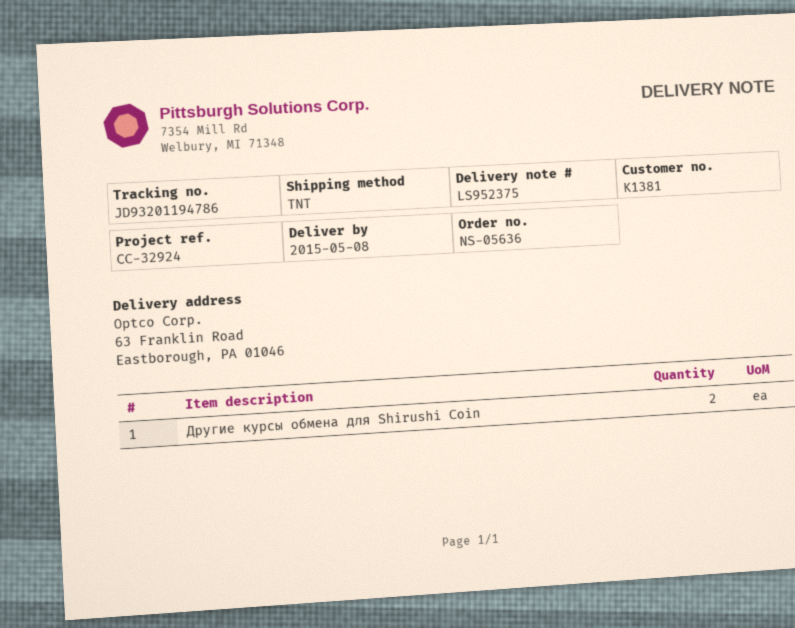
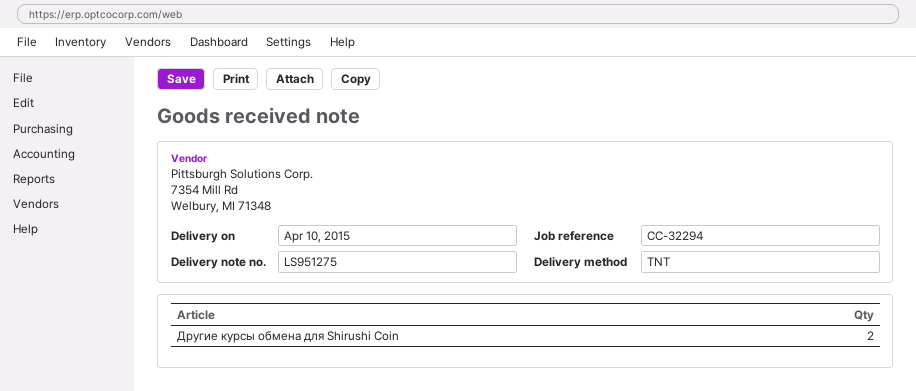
delivery note number: LS952375 -> LS951275
delivery date: 2015-05-08 -> 2015-04-10
reference: CC-32924 -> CC-32294

